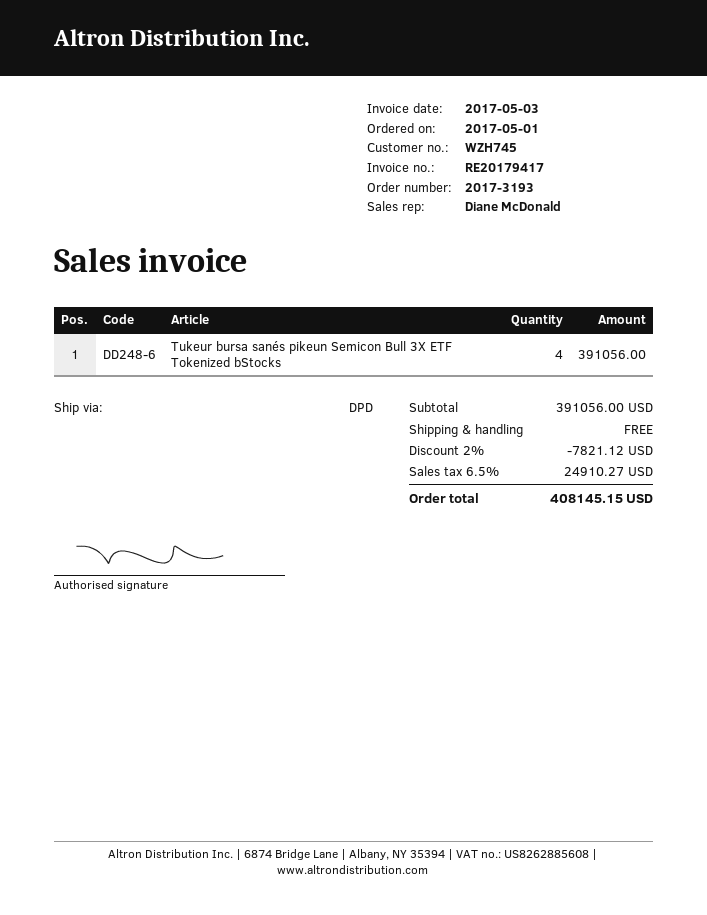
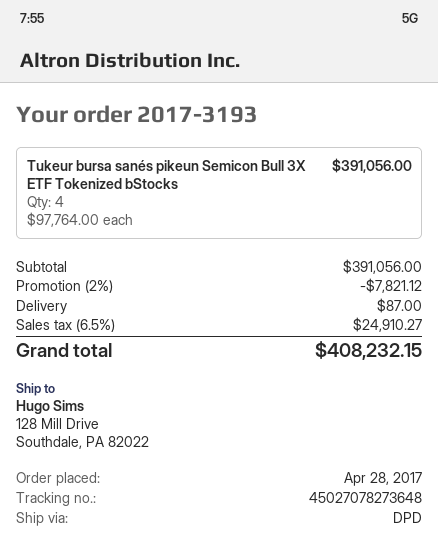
order date: 2017-05-01 -> 2017-04-28
shipping: 0.00 -> 87.00
total: 408145.15 -> 408232.15

